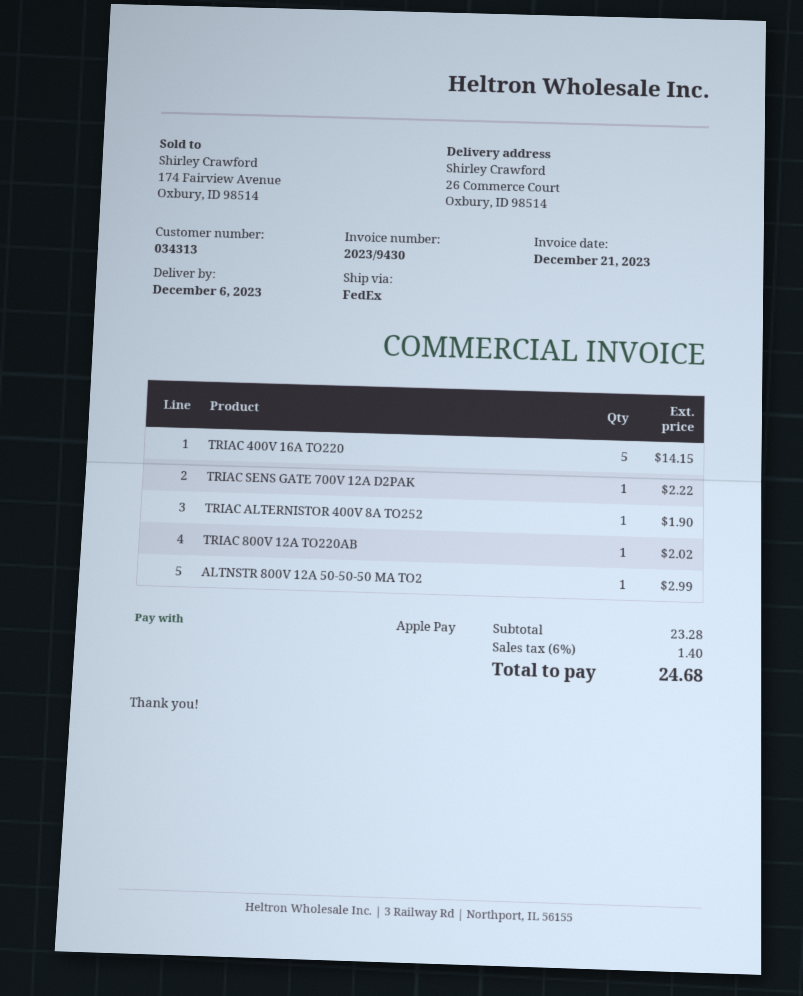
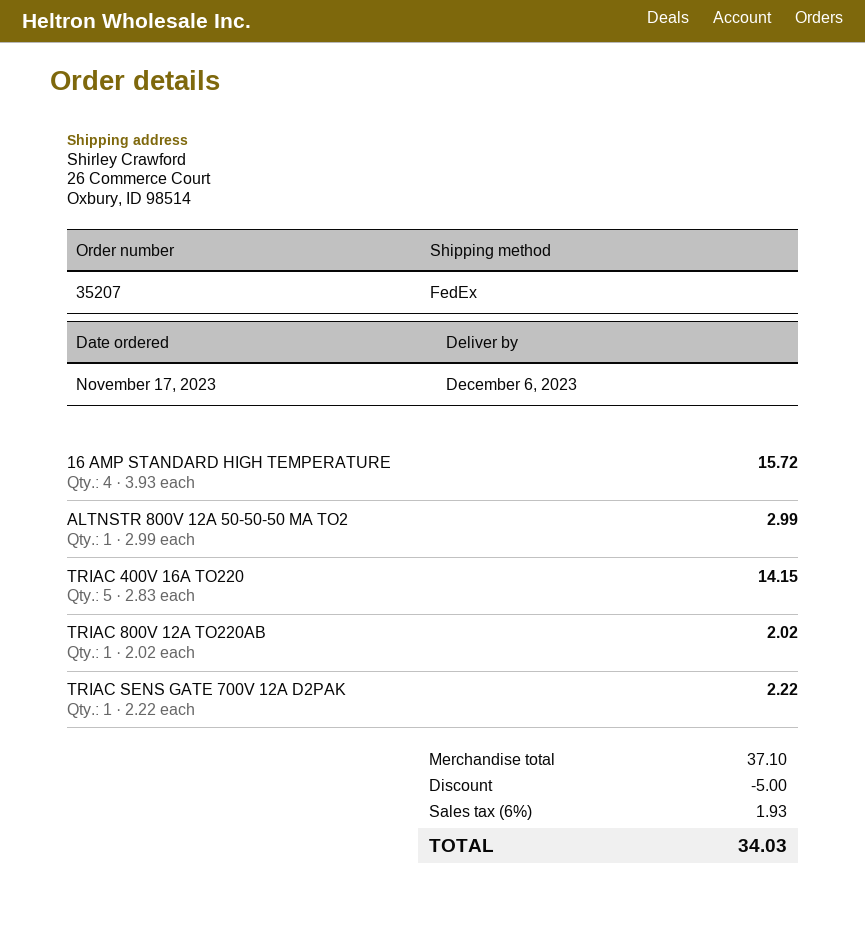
TRIAC ALTERNISTOR 400V 8A TO252: 1 for 1.90 -> none
16 AMP STANDARD HIGH TEMPERATURE: none -> 4 for 15.72
subtotal: 23.28 -> 37.10
discount: none -> 5.00
tax: 6% = 1.40 -> 6% = 1.93
total: 24.68 -> 34.03

